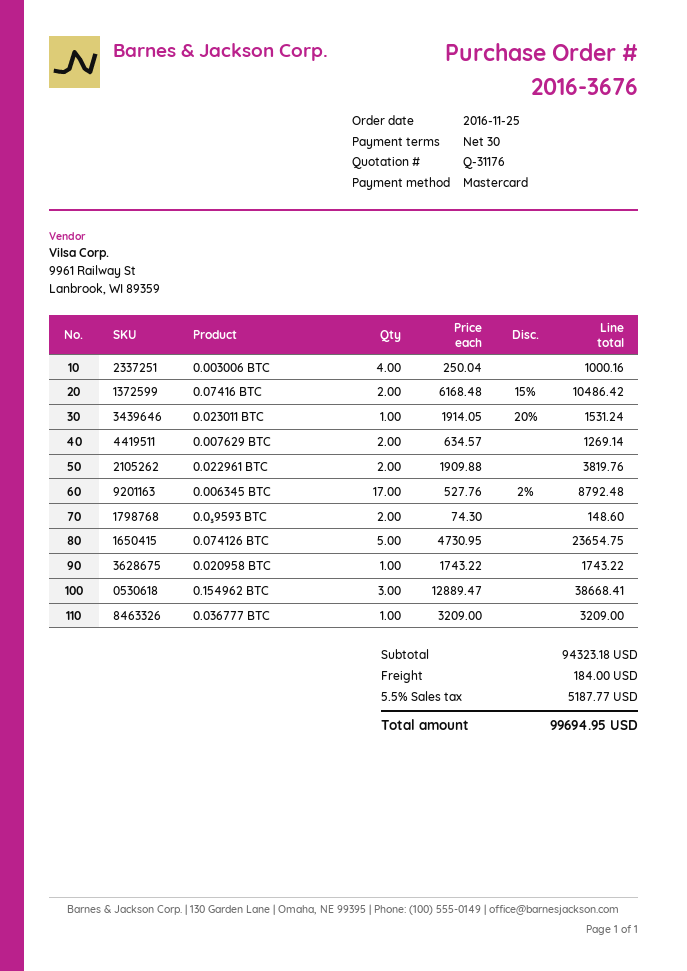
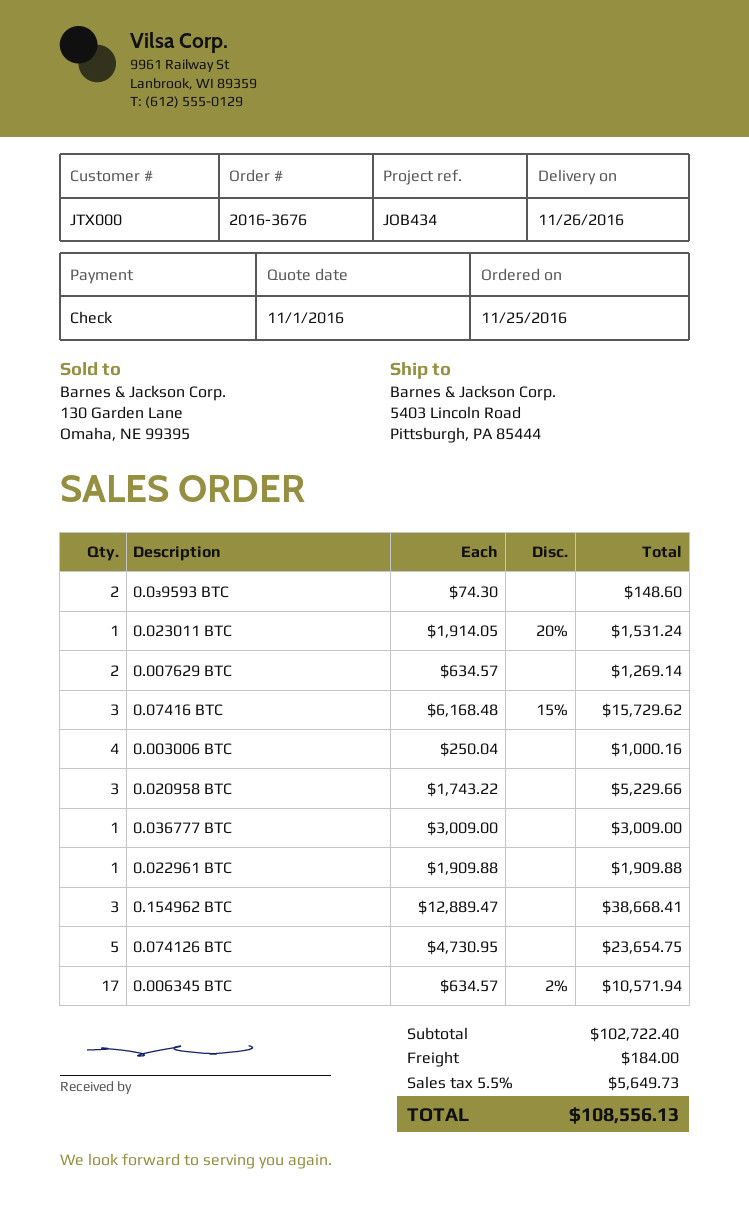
payment method: Mastercard -> cheque
0.07416 BTC: 2 x 6168.48 - 15% = 10486.42 -> 3 x 6168.48 - 15% = 15729.62
0.022961 BTC: 2 x 1909.88 = 3819.76 -> 1 x 1909.88 = 1909.88
0.006345 BTC: 17 x 527.76 - 2% = 8792.48 -> 17 x 634.57 - 2% = 10571.94
0.020958 BTC: 1 x 1743.22 = 1743.22 -> 3 x 1743.22 = 5229.66
0.036777 BTC: 1 x 3209.00 = 3209.00 -> 1 x 3009.00 = 3009.00
subtotal: 94323.18 -> 102722.40
tax: 5.5% = 5187.77 -> 5.5% = 5649.73
total: 99694.95 -> 108556.13

